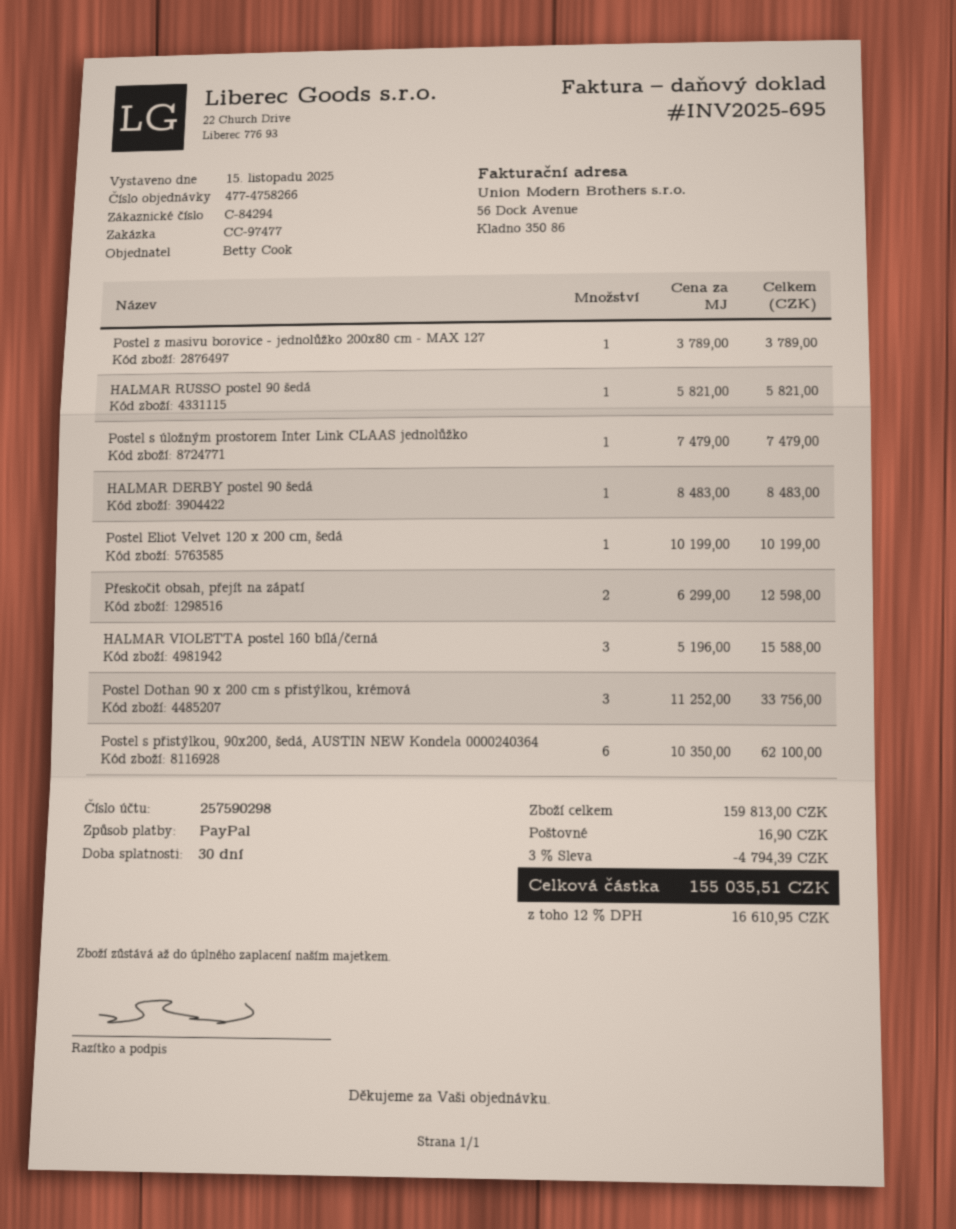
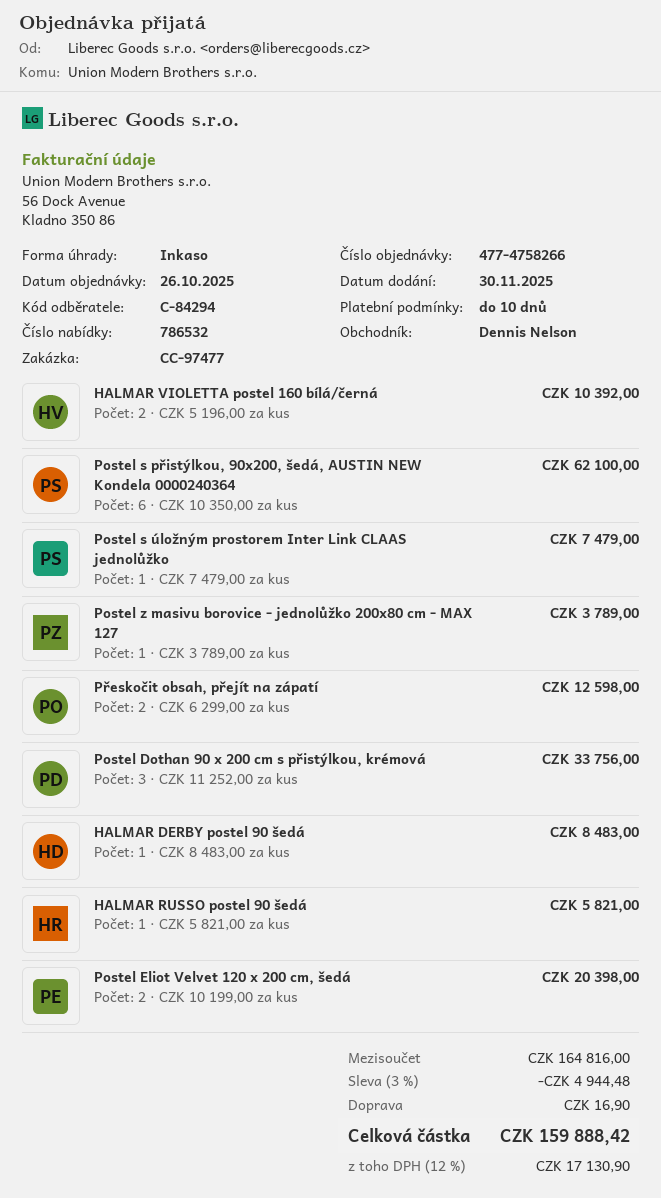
payment terms: 30 days -> 10 days
payment method: PayPal -> direct debit
Postel Eliot Velvet 120 x 200 cm, šedá: 1 x 10199.00 = 10199.00 -> 2 x 10199.00 = 20398.00
HALMAR VIOLETTA postel 160 bílá/černá: 3 x 5196.00 = 15588.00 -> 2 x 5196.00 = 10392.00
subtotal: 159813.00 -> 164816.00
discount: 3% = 4794.39 -> 3% = 4944.48
tax: 12% = 16610.95 -> 12% = 17130.90
total: 155035.51 -> 159888.42

